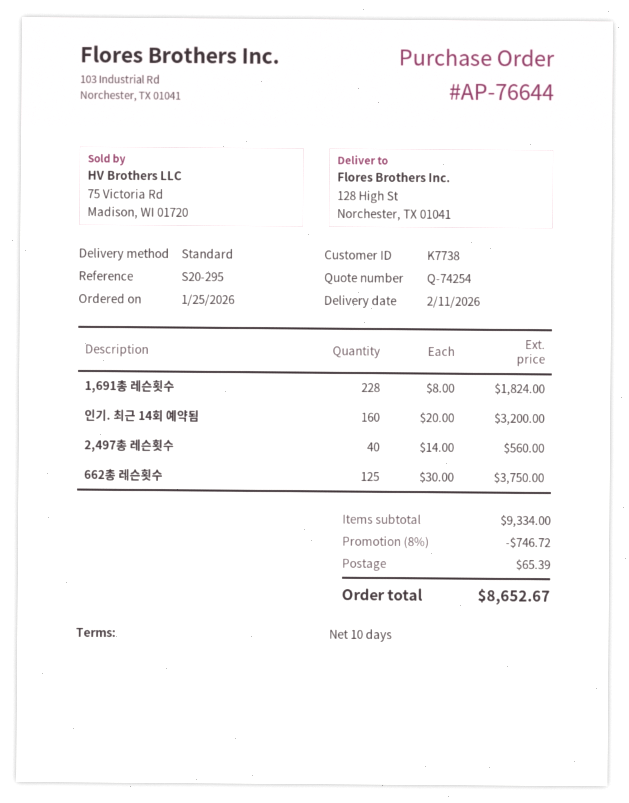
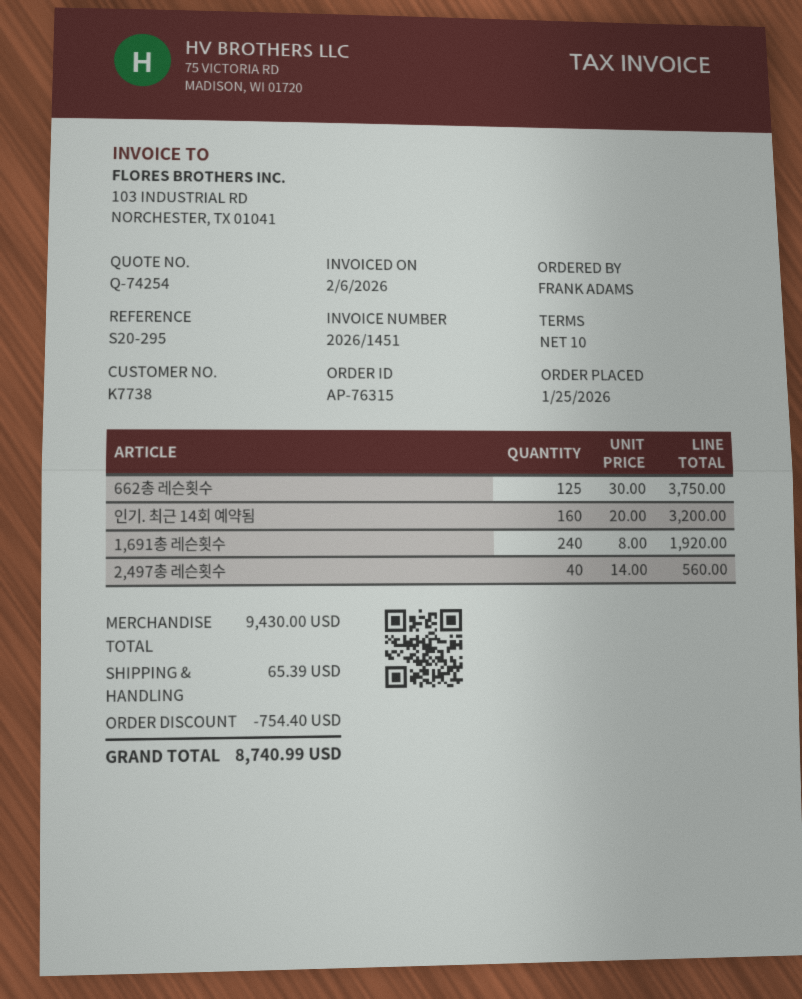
order number: AP-76644 -> AP-76315
1,691총 레슨횟수: 228 x 8.00 = 1824.00 -> 240 x 8.00 = 1920.00
subtotal: 9334.00 -> 9430.00
discount: 746.72 -> 754.40
total: 8652.67 -> 8740.99

